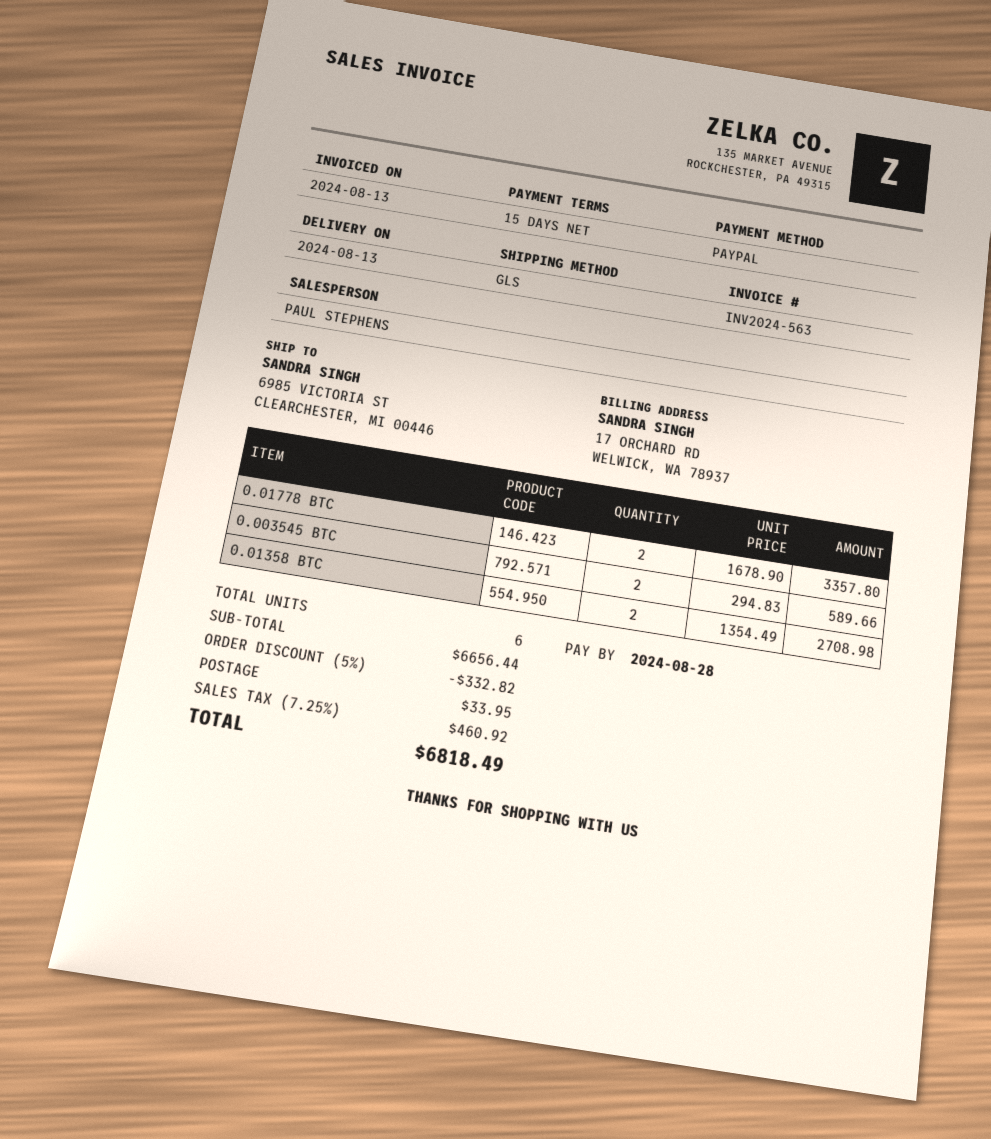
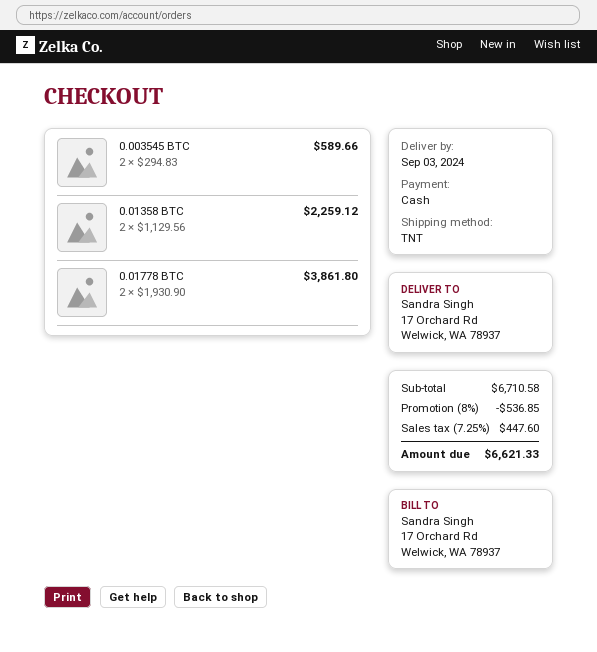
delivery date: 2024-08-13 -> 2024-09-03
payment method: PayPal -> cash
shipping method: GLS -> TNT
ship to: 6985 VICTORIA ST, CLEARCHESTER, MI 00446 -> 17 Orchard Rd, Welwick, WA 78937
0.01778 BTC: 2 x 1678.90 = 3357.80 -> 2 x 1930.90 = 3861.80
0.01358 BTC: 2 x 1354.49 = 2708.98 -> 2 x 1129.56 = 2259.12
subtotal: 6656.44 -> 6710.58
discount: 5% = 332.82 -> 8% = 536.85
shipping: 33.95 -> none
tax: 7.25% = 460.92 -> 7.25% = 447.60
total: 6818.49 -> 6621.33

